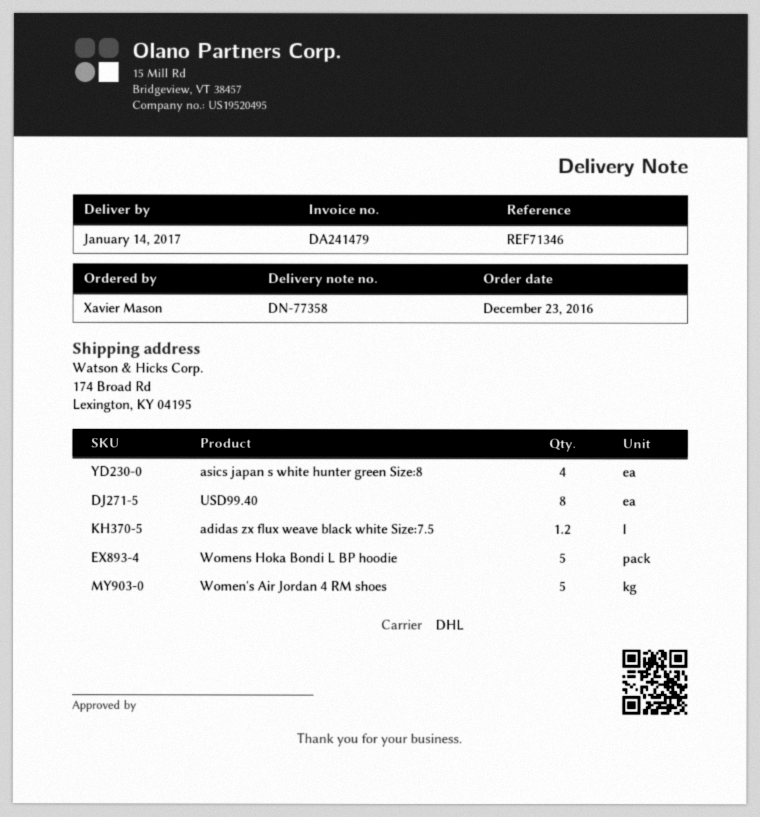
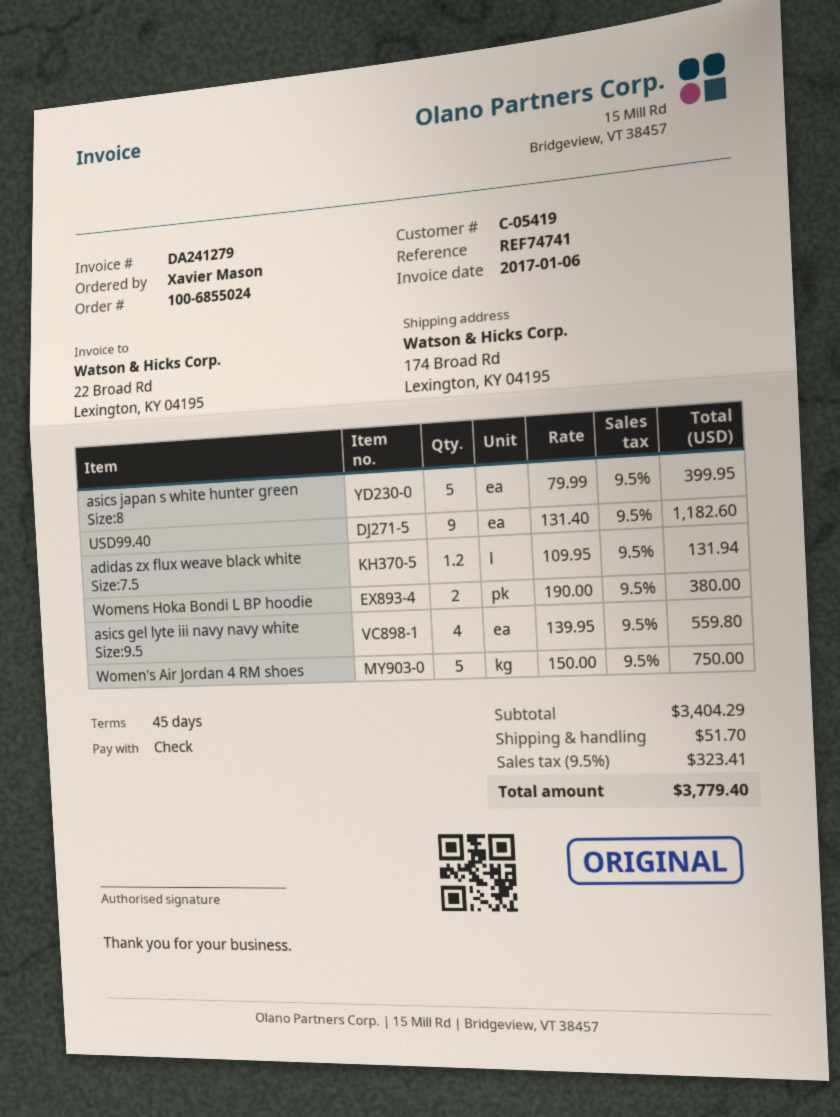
invoice number: DA241479 -> DA241279
reference: REF71346 -> REF74741
asics japan s white hunter green Size:8: 4 -> 5
USD99.40: 8 -> 9
Womens Hoka Bondi L BP hoodie: 5 -> 2
asics gel lyte iii navy navy white Size:9.5: none -> 4

